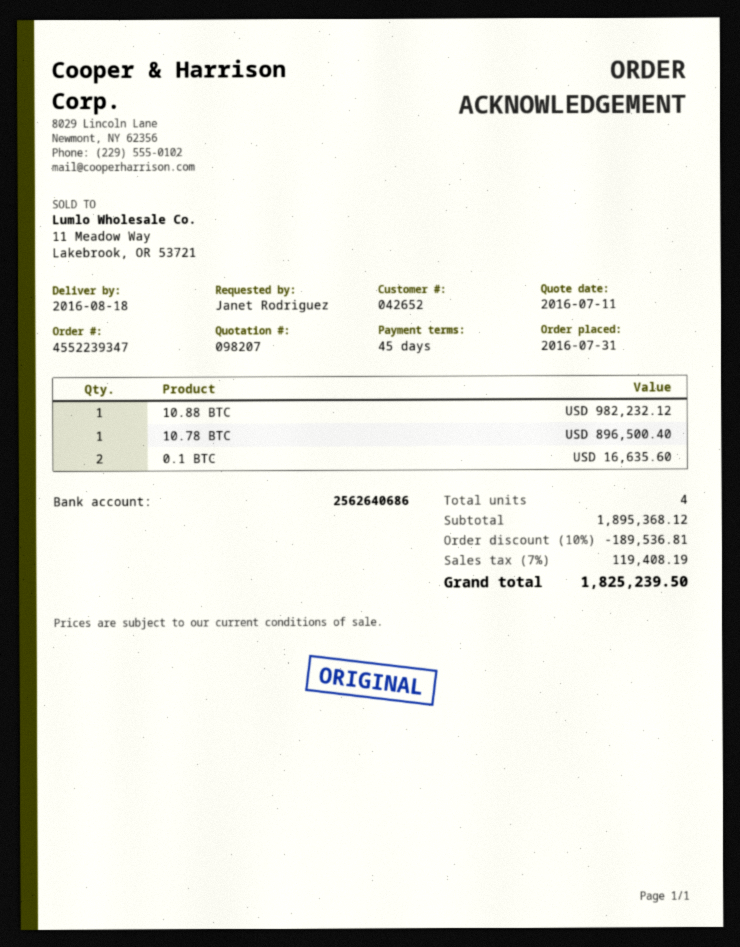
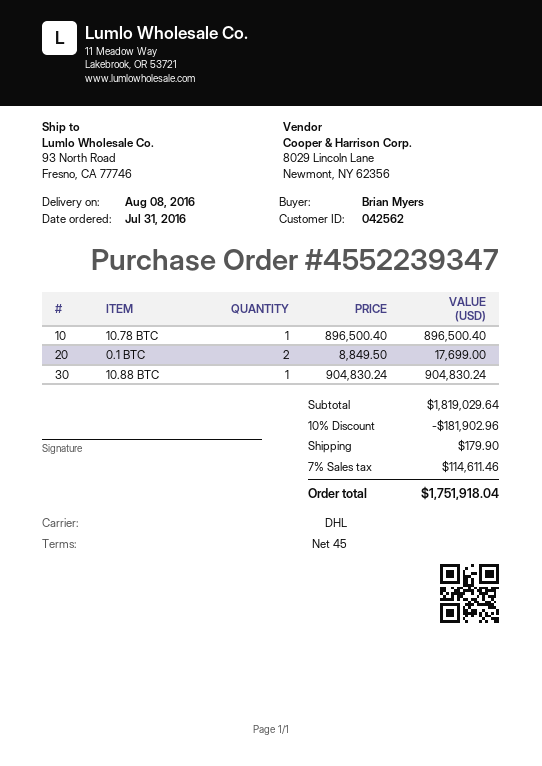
delivery date: 2016-08-18 -> 2016-08-08
customer number: 042652 -> 042562
ordered by: Janet Rodriguez -> Brian Myers
10.88 BTC: 1 for 982232.12 -> 1 for 904830.24
0.1 BTC: 2 for 16635.60 -> 2 for 17699.00
subtotal: 1895368.12 -> 1819029.64
discount: 10% = 189536.81 -> 10% = 181902.96
shipping: none -> 179.90
tax: 7% = 119408.19 -> 7% = 114611.46
total: 1825239.50 -> 1751918.04

